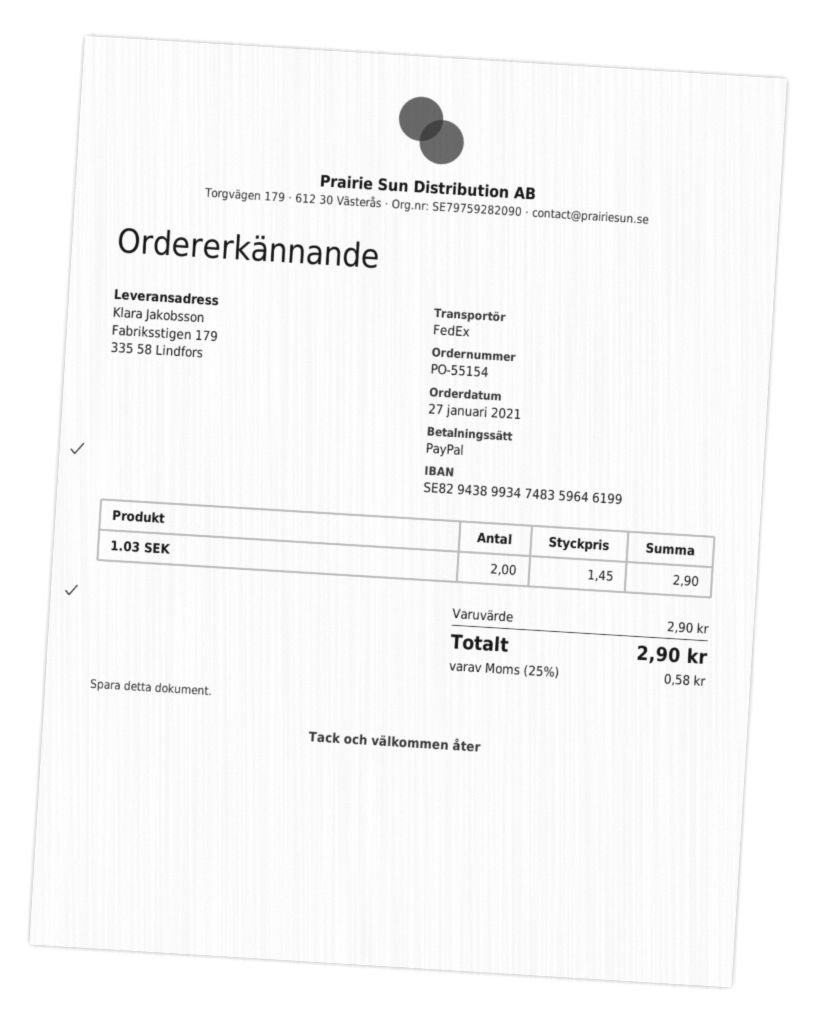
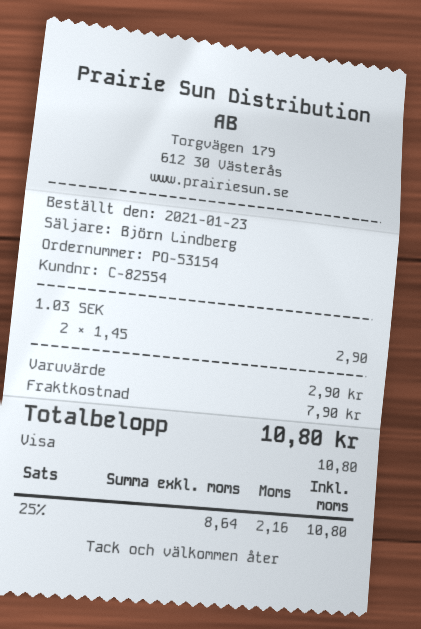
order number: PO-55154 -> PO-53154
order date: 2021-01-27 -> 2021-01-23
payment method: PayPal -> Visa
shipping: none -> 7.90
tax: 25% = 0.58 -> 25% = 2.16
total: 2.90 -> 10.80

